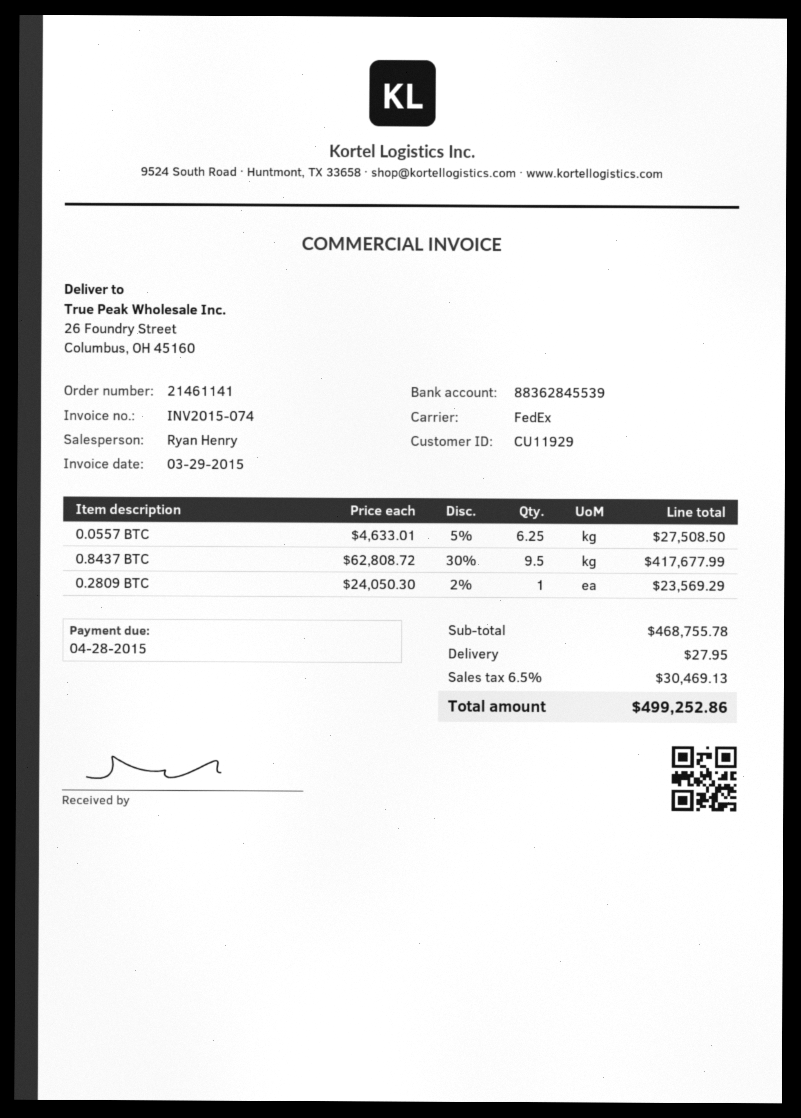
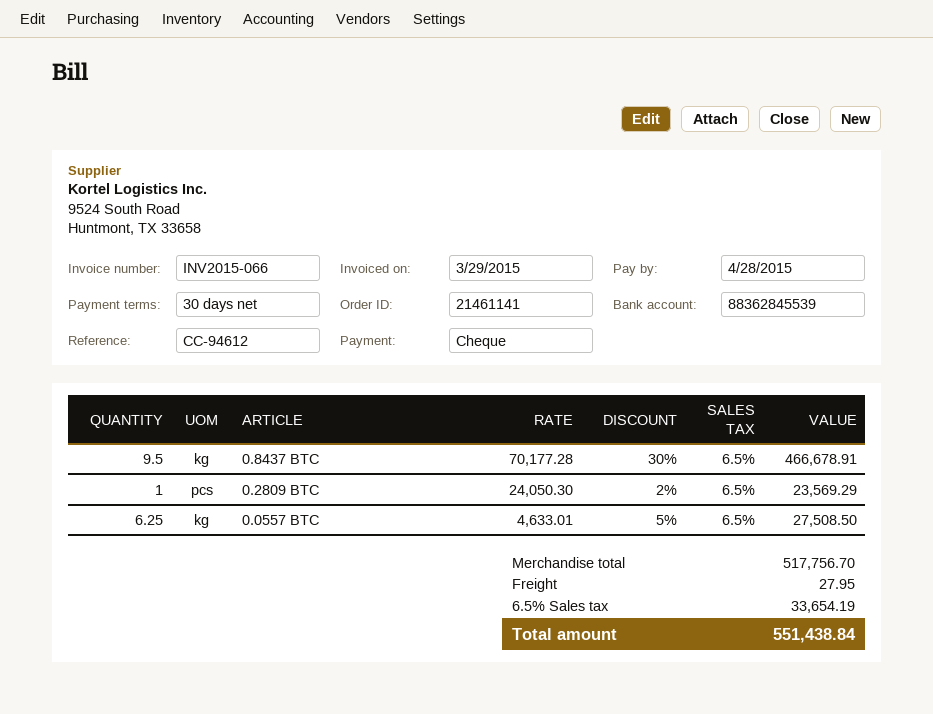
invoice number: INV2015-074 -> INV2015-066
0.8437 BTC: 9.5 x 62808.72 - 30% = 417677.99 -> 9.5 x 70177.28 - 30% = 466678.91
subtotal: 468755.78 -> 517756.70
tax: 6.5% = 30469.13 -> 6.5% = 33654.19
total: 499252.86 -> 551438.84

